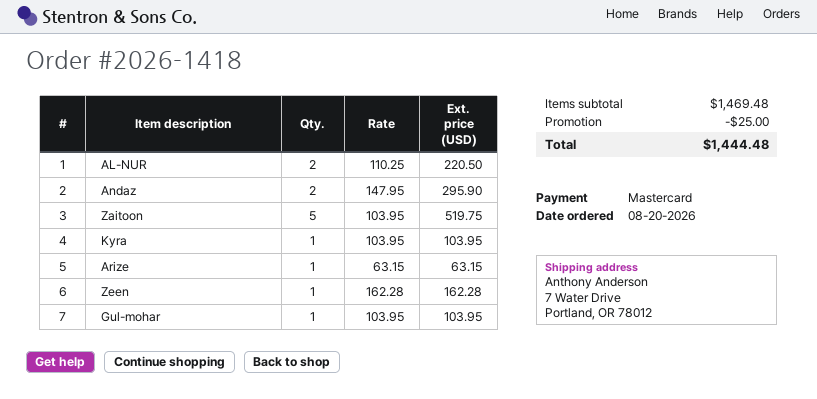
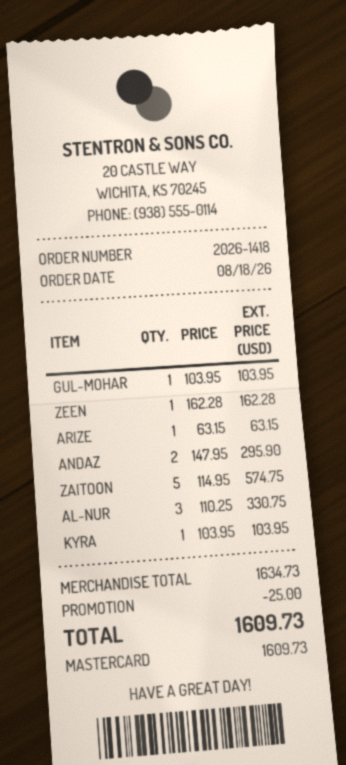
order date: 2026-08-20 -> 2026-08-18
AL-NUR: 2 x 110.25 = 220.50 -> 3 x 110.25 = 330.75
Zaitoon: 5 x 103.95 = 519.75 -> 5 x 114.95 = 574.75
subtotal: 1469.48 -> 1634.73
total: 1444.48 -> 1609.73

